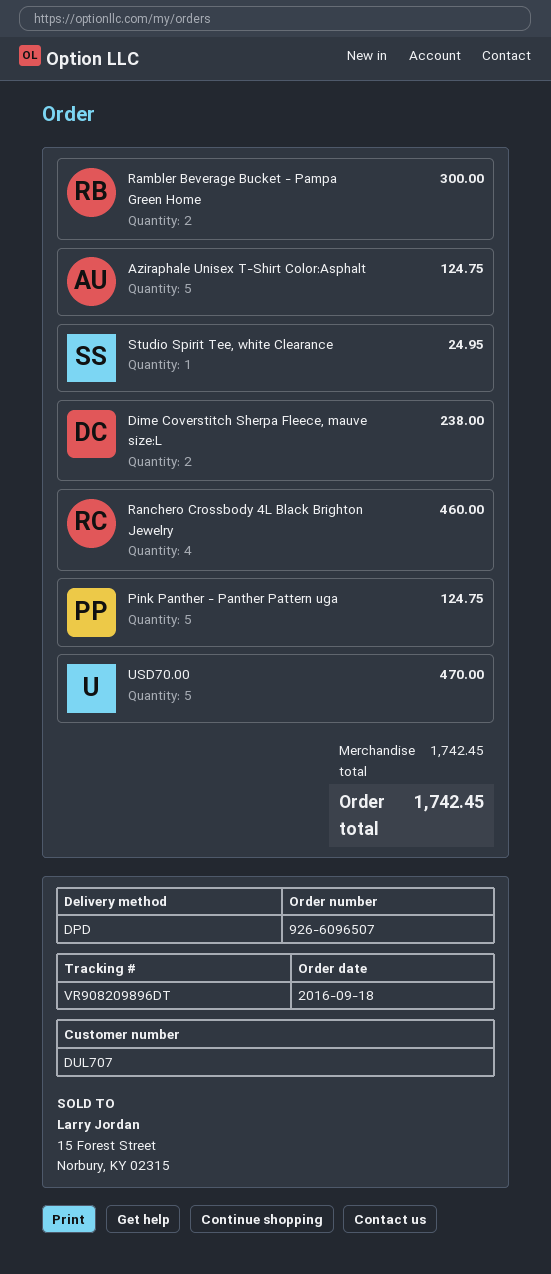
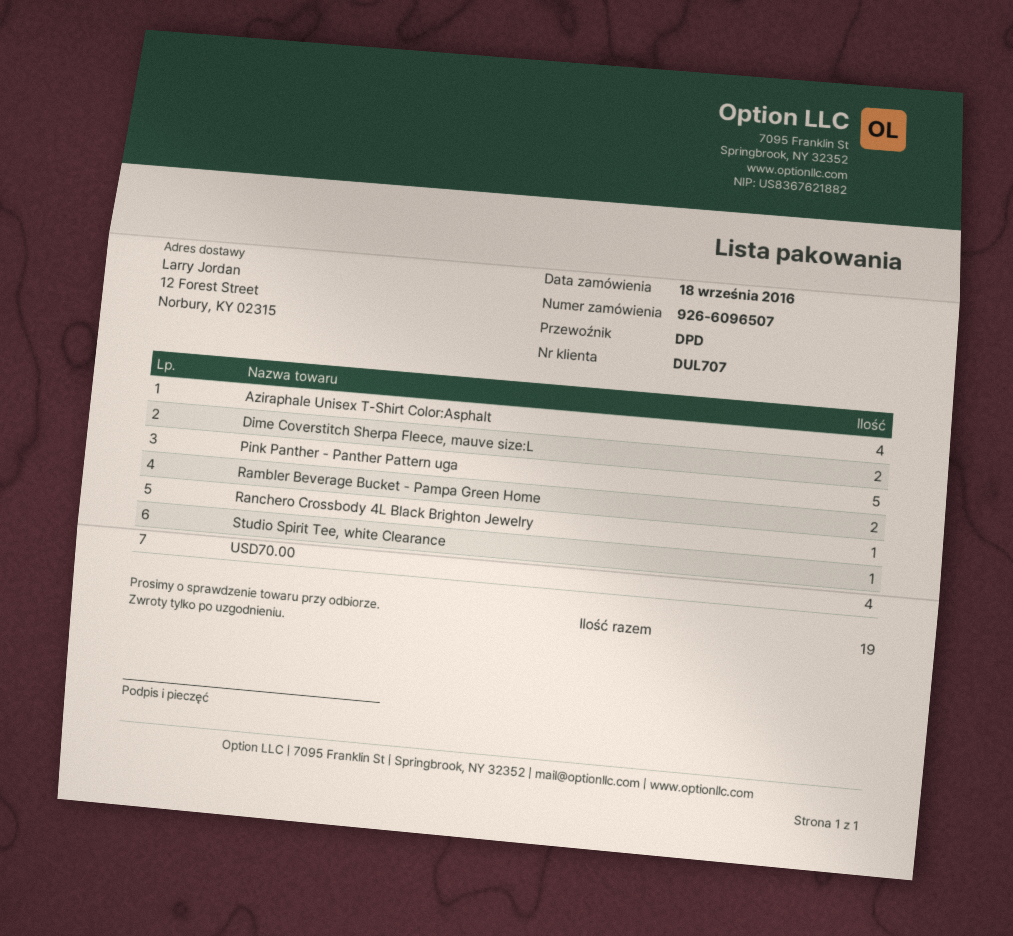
Aziraphale Unisex T-Shirt Color:Asphalt: 5 -> 4
Ranchero Crossbody 4L Black Brighton Jewelry: 4 -> 1
USD70.00: 5 -> 4

